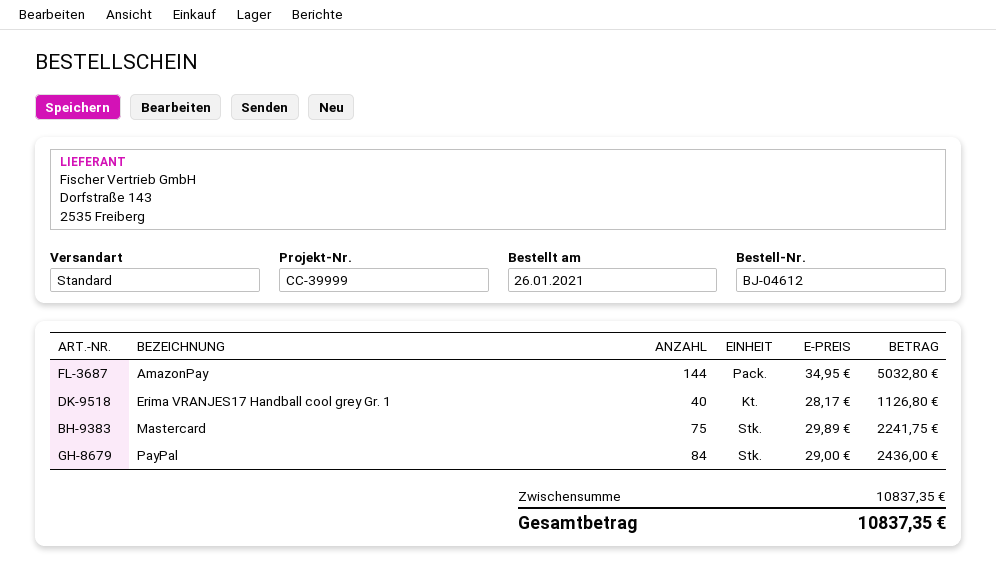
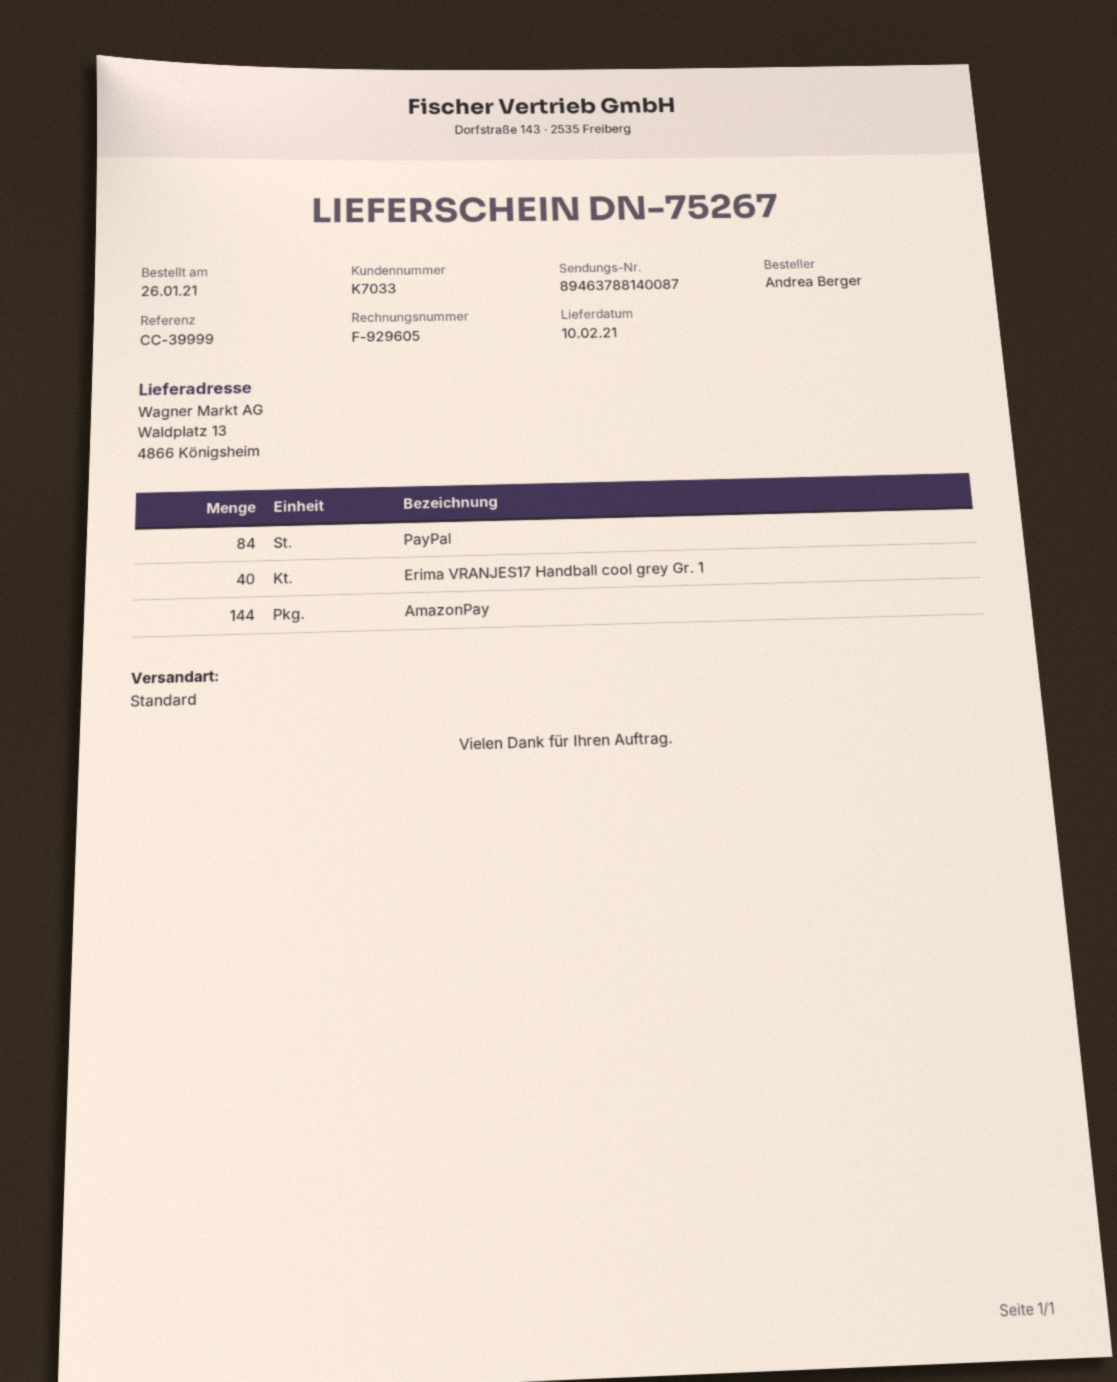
Mastercard: 75 -> none

